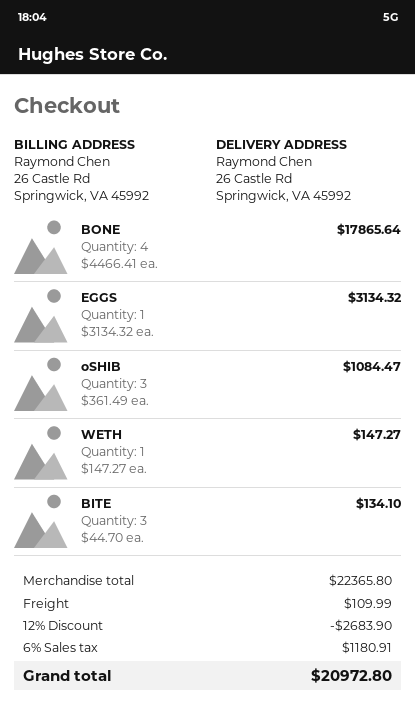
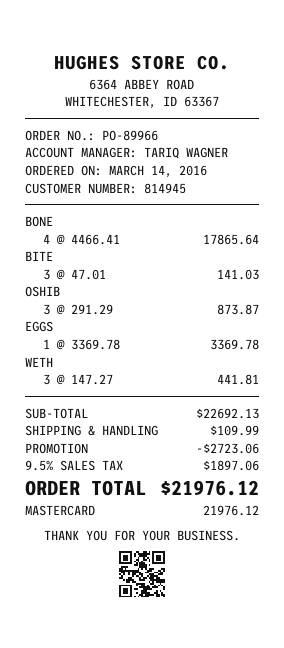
EGGS: 1 x 3134.32 = 3134.32 -> 1 x 3369.78 = 3369.78
oSHIB: 3 x 361.49 = 1084.47 -> 3 x 291.29 = 873.87
WETH: 1 x 147.27 = 147.27 -> 3 x 147.27 = 441.81
BITE: 3 x 44.70 = 134.10 -> 3 x 47.01 = 141.03
subtotal: 22365.80 -> 22692.13
discount: 2683.90 -> 2723.06
tax: 6% = 1180.91 -> 9.5% = 1897.06
total: 20972.80 -> 21976.12

